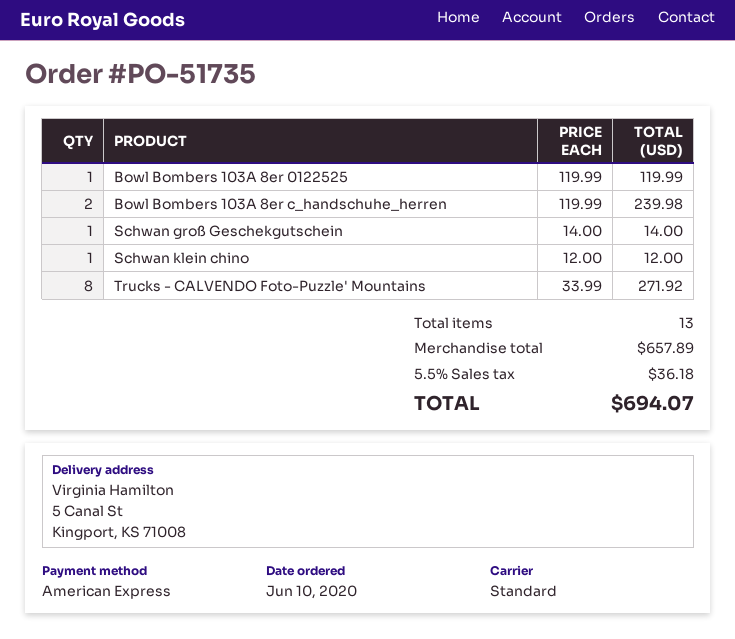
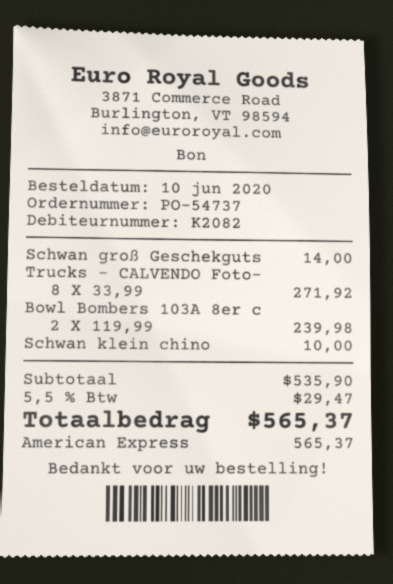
order number: PO-51735 -> PO-54737
Bowl Bombers 103A 8er 0122525: 1 x 119.99 = 119.99 -> none
Schwan klein chino: 1 x 12.00 = 12.00 -> 1 x 10.00 = 10.00
subtotal: 657.89 -> 535.90
tax: 5.5% = 36.18 -> 5.5% = 29.47
total: 694.07 -> 565.37

